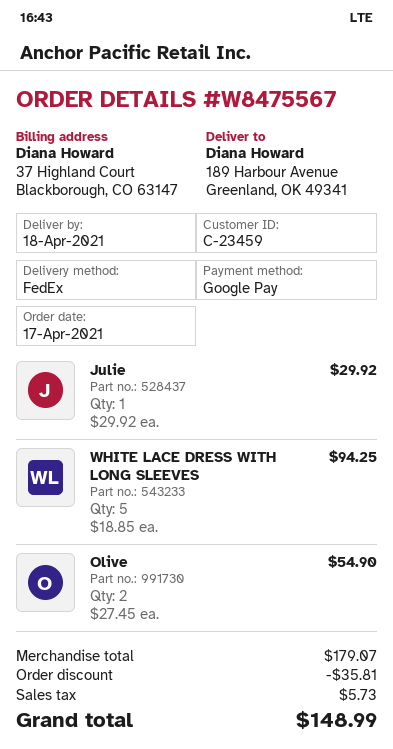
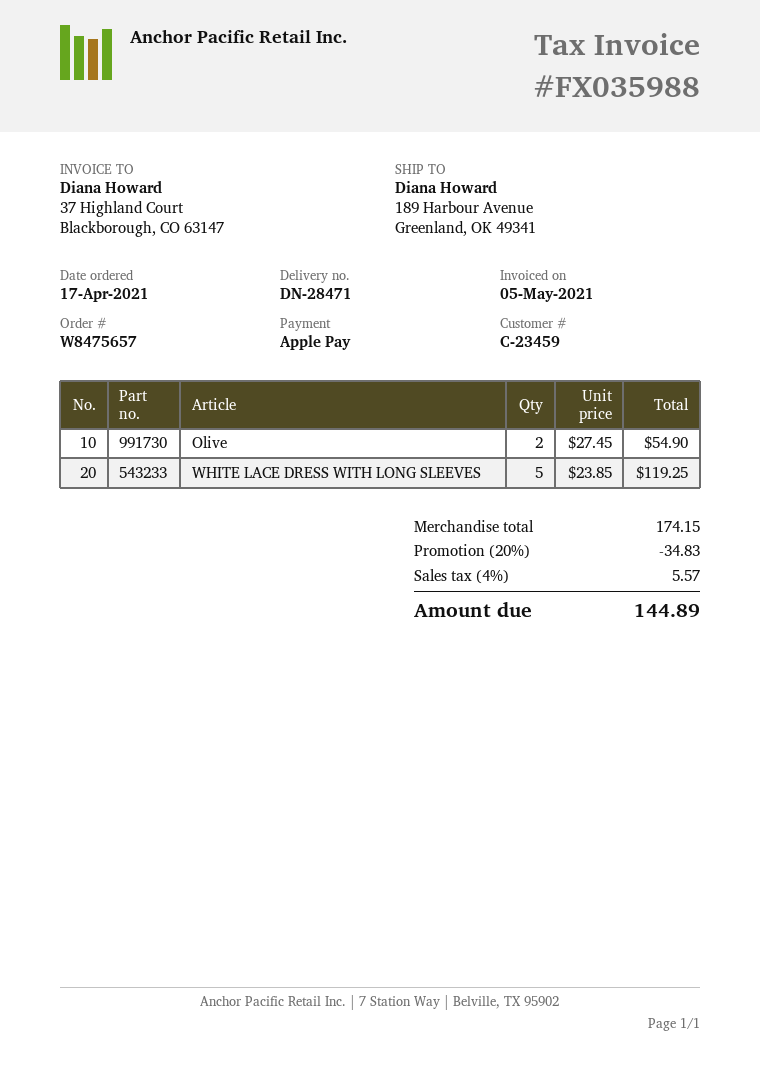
order number: W8475567 -> W8475657
payment method: Google Pay -> Apple Pay
Julie: 1 x 29.92 = 29.92 -> none
WHITE LACE DRESS WITH LONG SLEEVES: 5 x 18.85 = 94.25 -> 5 x 23.85 = 119.25
subtotal: 179.07 -> 174.15
discount: 35.81 -> 34.83
tax: 5.73 -> 5.57
total: 148.99 -> 144.89

